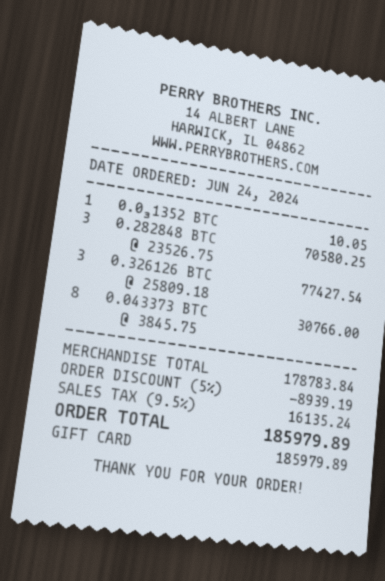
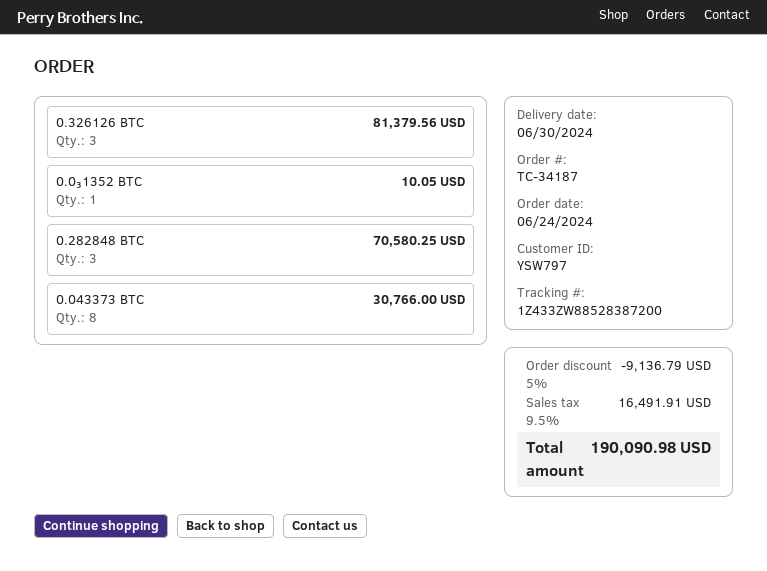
0.326126 BTC: 3 for 77427.54 -> 3 for 81379.56
discount: 5% = 8939.19 -> 5% = 9136.79
tax: 9.5% = 16135.24 -> 9.5% = 16491.91
total: 185979.89 -> 190090.98

